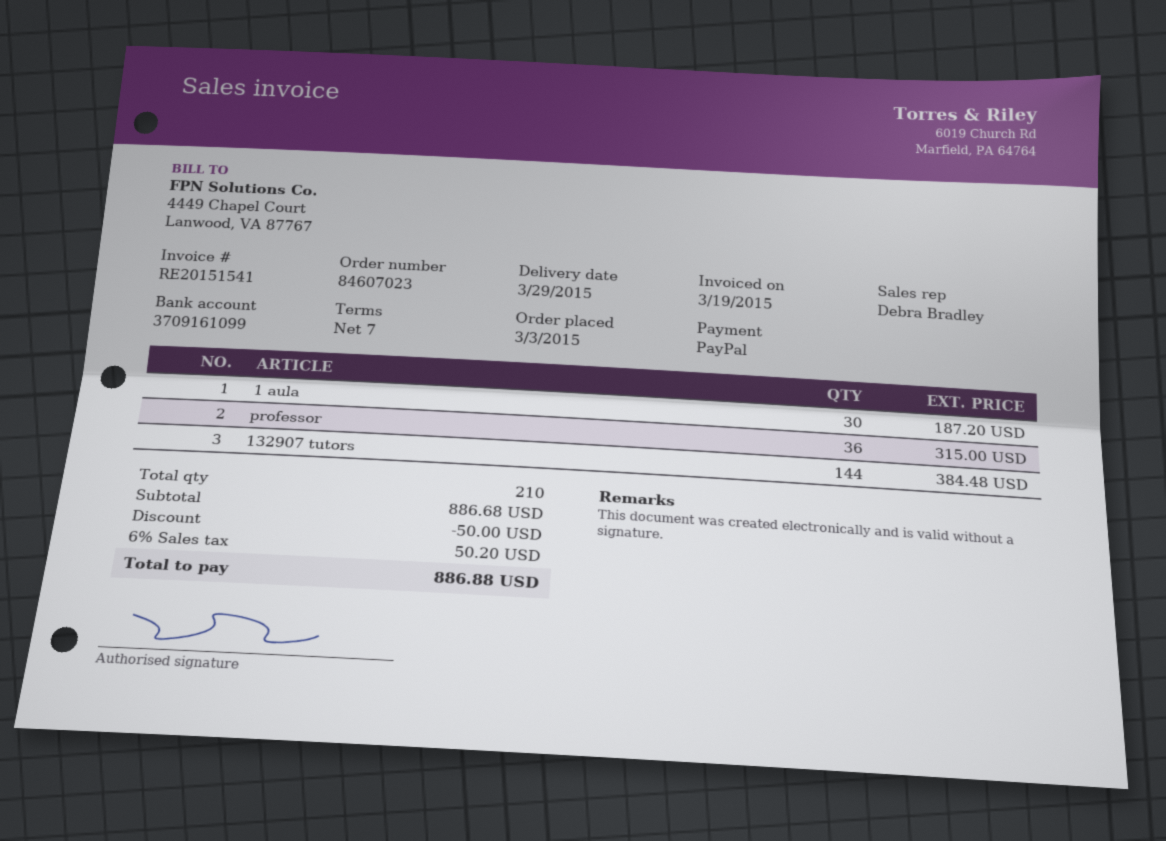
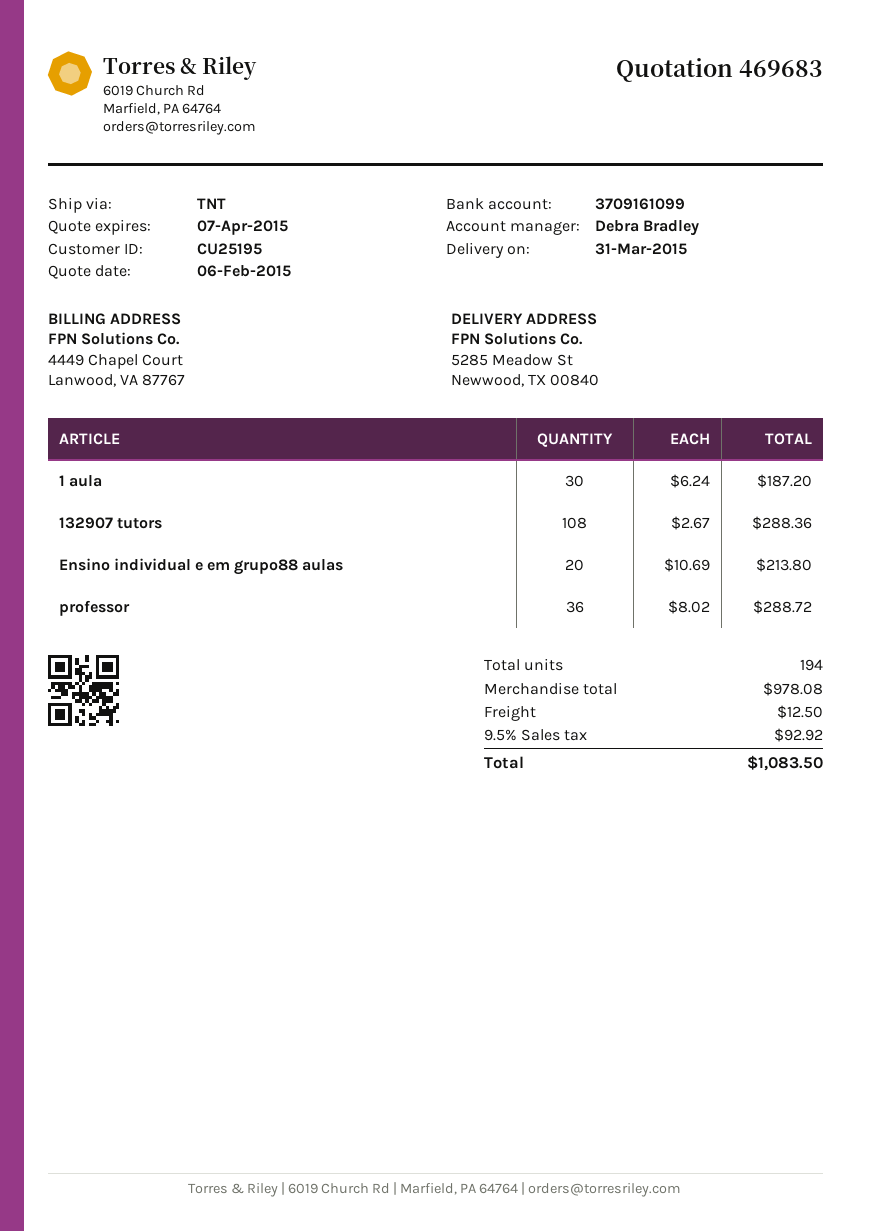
delivery date: 2015-03-29 -> 2015-03-31
professor: 36 for 315.00 -> 36 for 288.72
132907 tutors: 144 for 384.48 -> 108 for 288.36
Ensino individual e em grupo88 aulas: none -> 20 for 213.80
total quantity: 210 -> 194
subtotal: 886.68 -> 978.08
discount: 50.00 -> none
shipping: none -> 12.50
tax: 6% = 50.20 -> 9.5% = 92.92
total: 886.88 -> 1083.50

